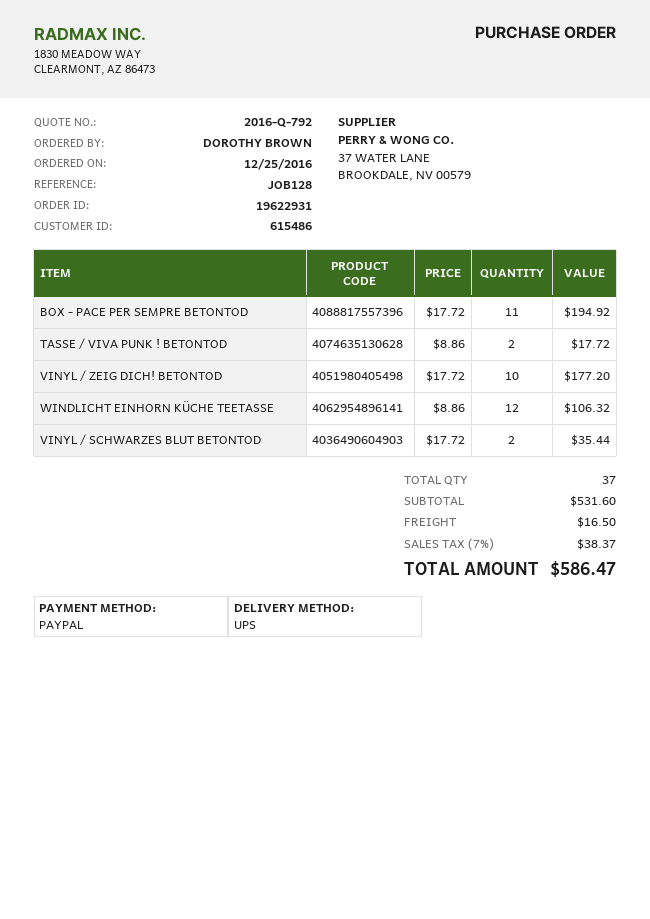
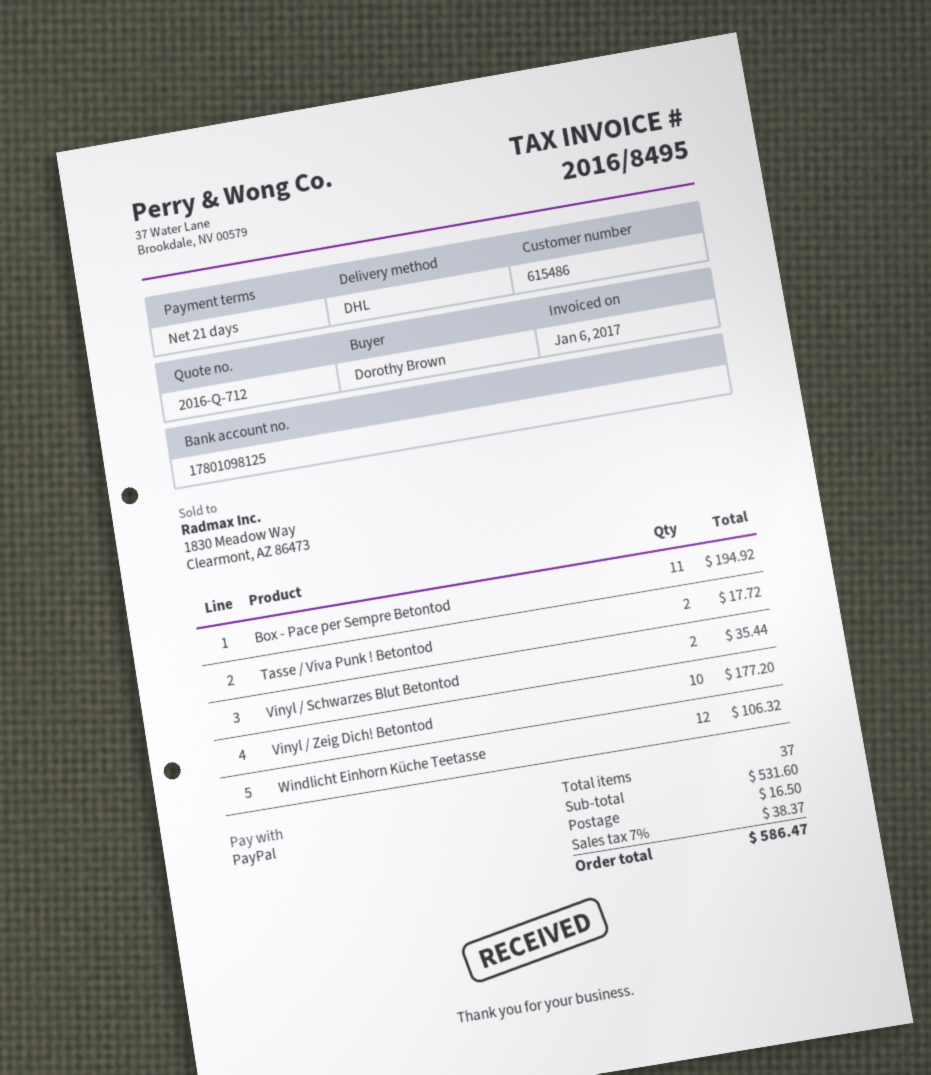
quote number: 2016-Q-792 -> 2016-Q-712
shipping method: UPS -> DHL

